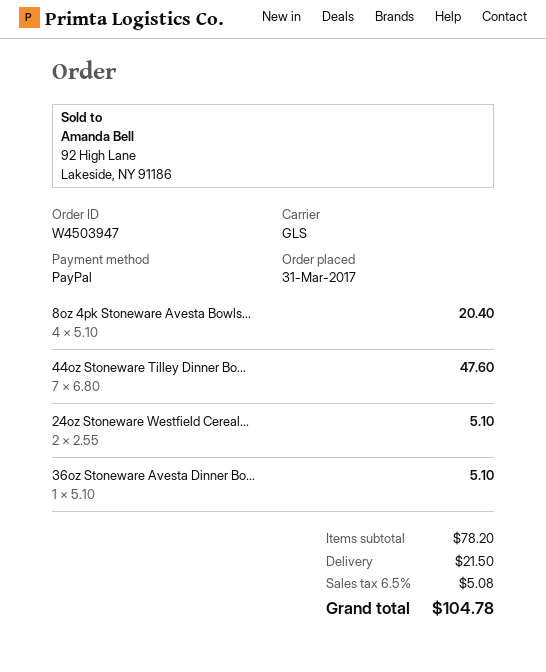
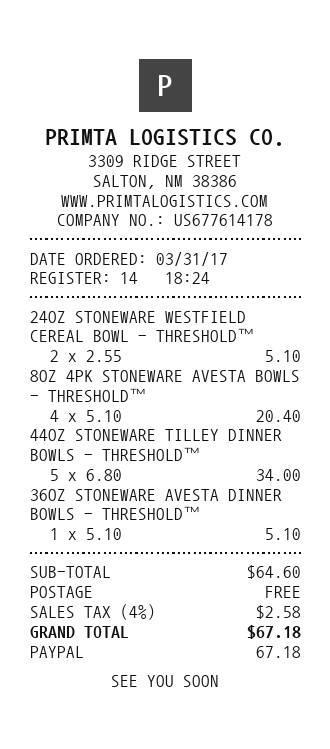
44oz Stoneware Tilley Dinner Bo...: 7 x 6.80 = 47.60 -> 5 x 6.80 = 34.00
subtotal: 78.20 -> 64.60
shipping: 21.50 -> 0.00
tax: 6.5% = 5.08 -> 4% = 2.58
total: 104.78 -> 67.18

